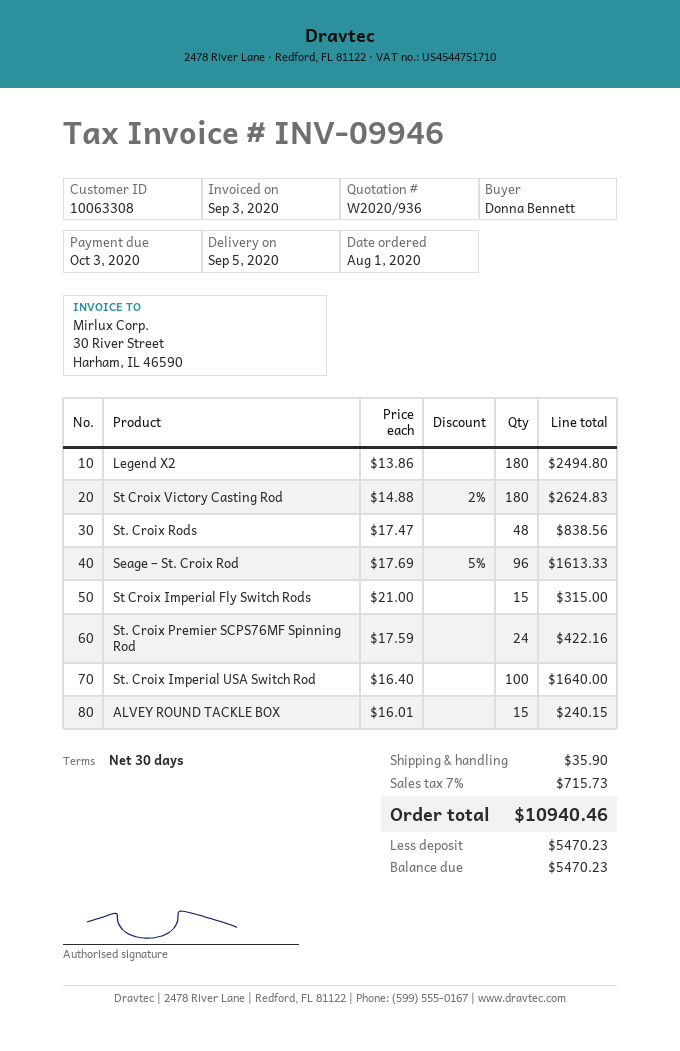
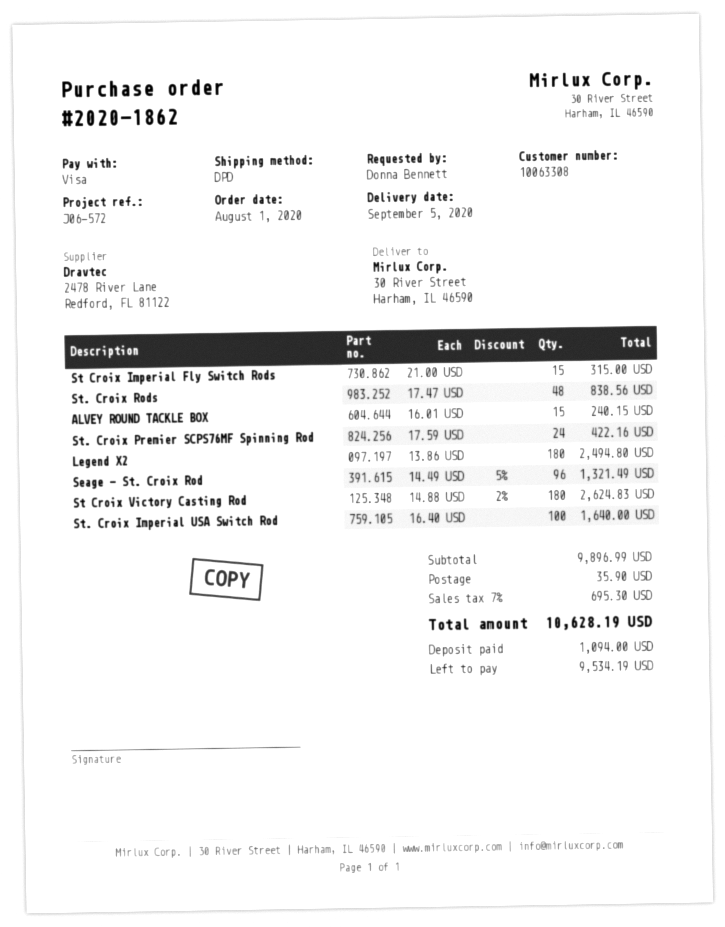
Seage – St. Croix Rod: 96 x 17.69 - 5% = 1613.33 -> 96 x 14.49 - 5% = 1321.49
tax: 7% = 715.73 -> 7% = 695.30
total: 10940.46 -> 10628.19
deposit: 5470.23 -> 1094.00
balance: 5470.23 -> 9534.19

